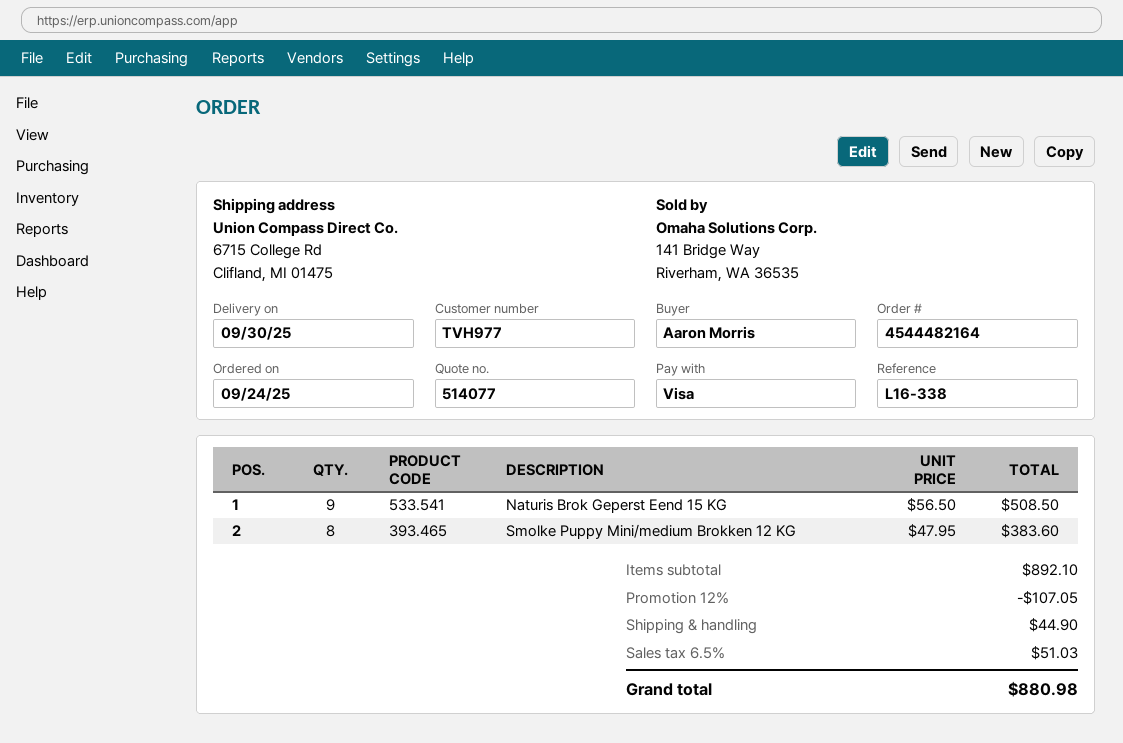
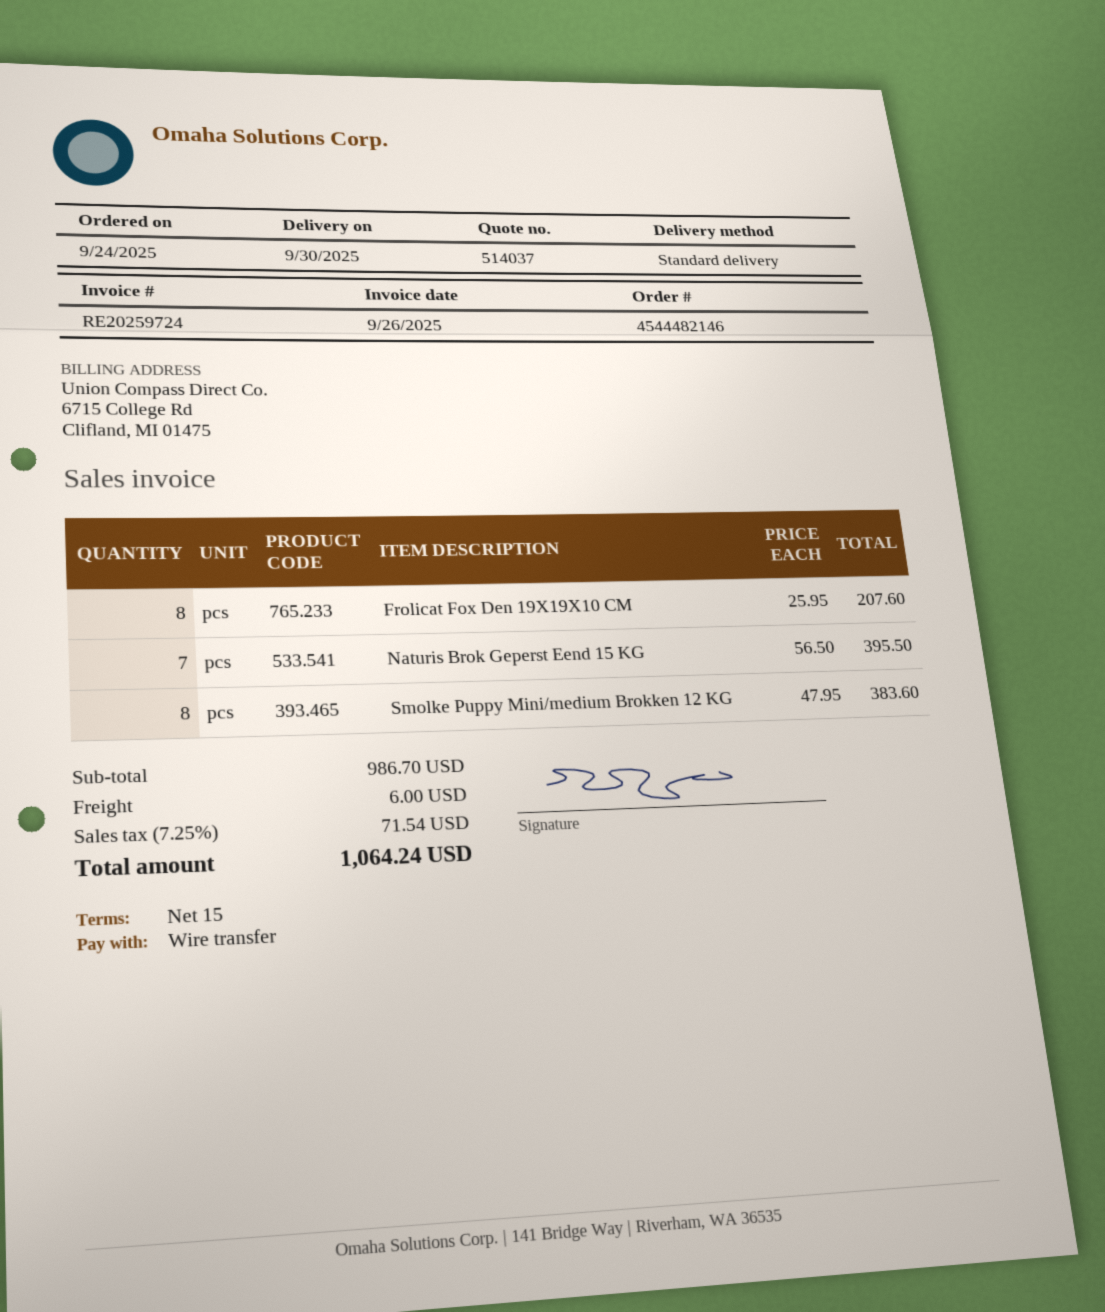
quote number: 514077 -> 514037
order number: 4544482164 -> 4544482146
payment method: Visa -> bank transfer
Naturis Brok Geperst Eend 15 KG: 9 x 56.50 = 508.50 -> 7 x 56.50 = 395.50
Frolicat Fox Den 19X19X10 CM: none -> 8 x 25.95 = 207.60
subtotal: 892.10 -> 986.70
discount: 12% = 107.05 -> none
shipping: 44.90 -> 6.00
tax: 6.5% = 51.03 -> 7.25% = 71.54
total: 880.98 -> 1064.24

